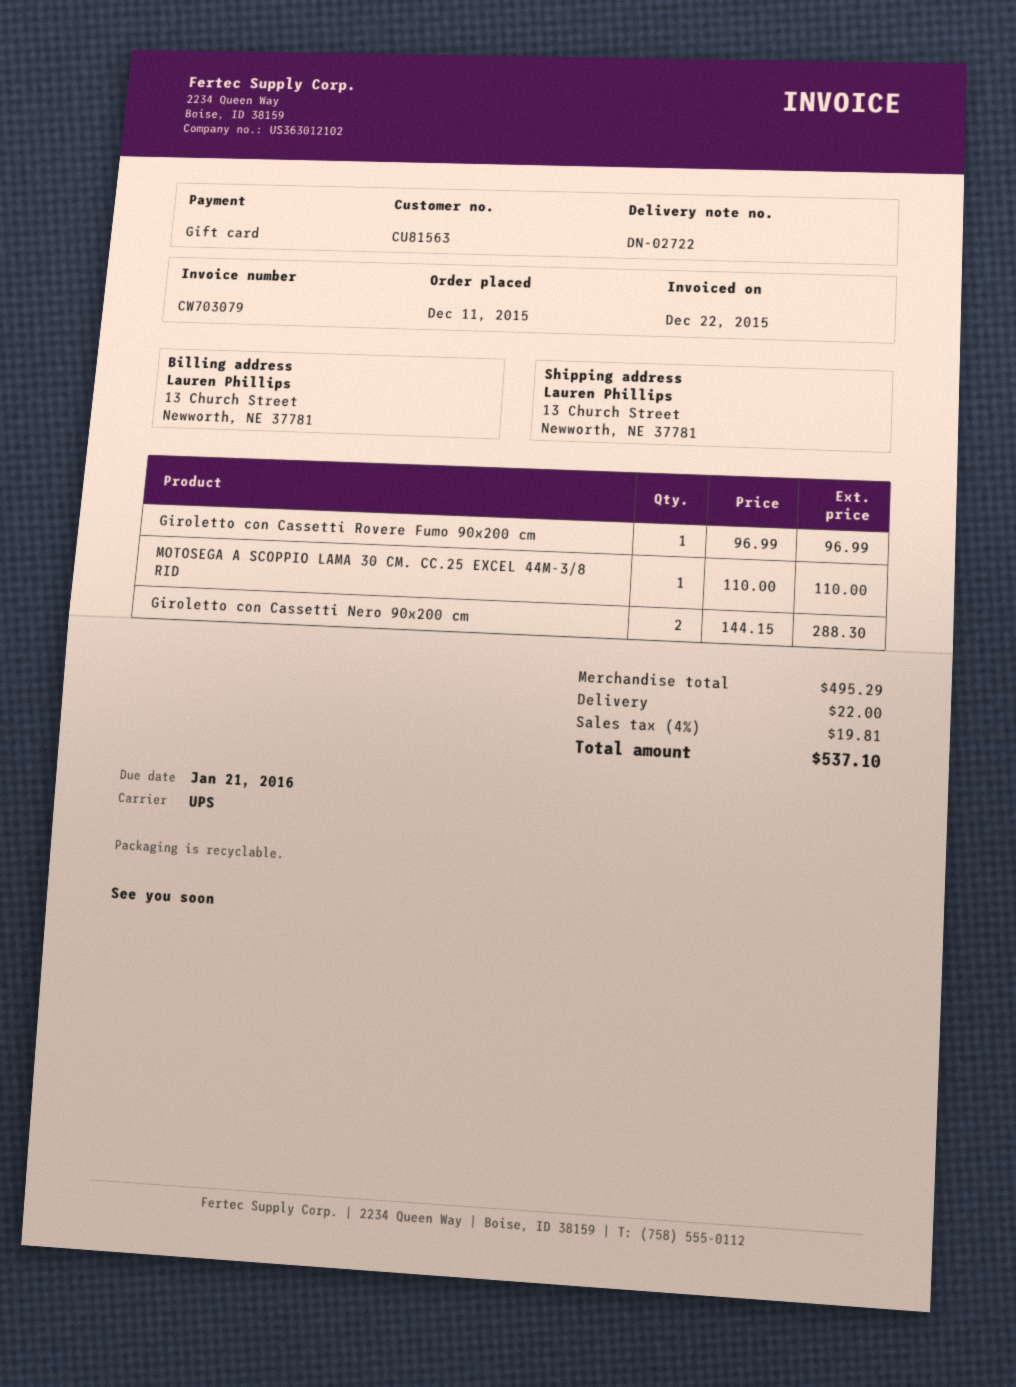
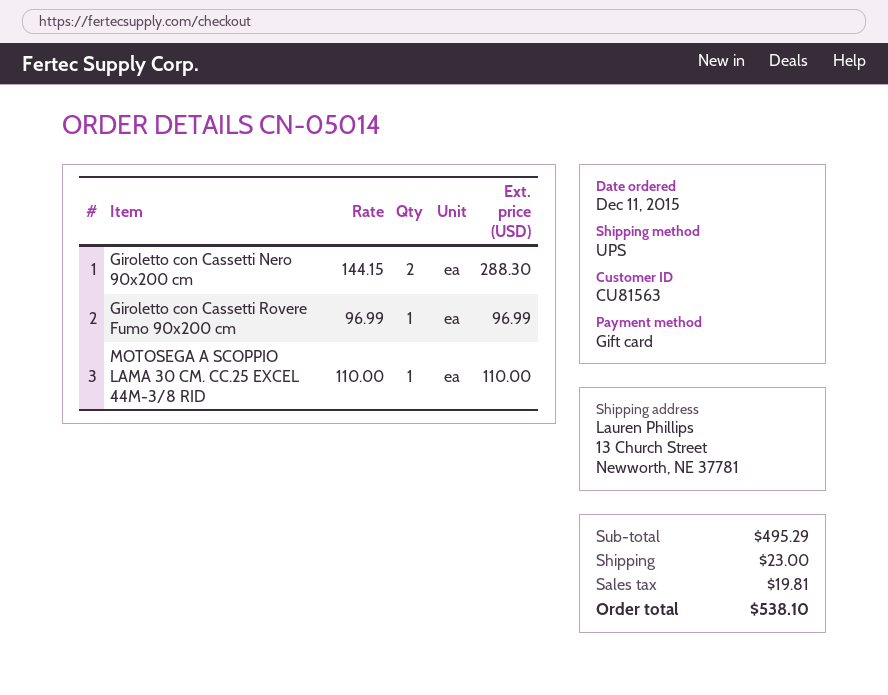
shipping: 22.00 -> 23.00
total: 537.10 -> 538.10

